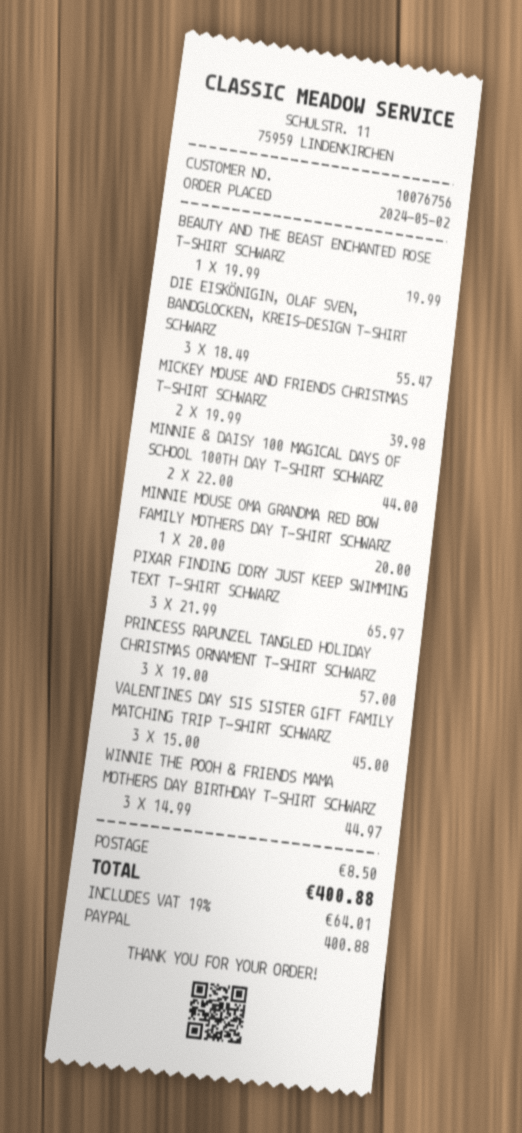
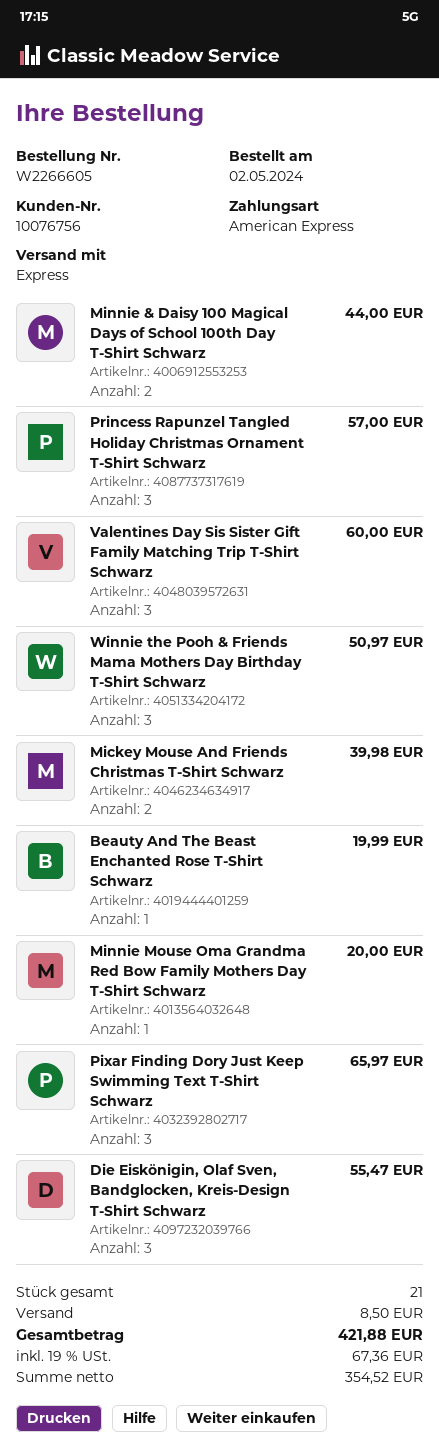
payment method: PayPal -> American Express
VALENTINES DAY SIS SISTER GIFT FAMILY MATCHING TRIP T-SHIRT SCHWARZ: 3 for 45.00 -> 3 for 60.00
WINNIE THE POOH & FRIENDS MAMA MOTHERS DAY BIRTHDAY T-SHIRT SCHWARZ: 3 for 44.97 -> 3 for 50.97
tax: 19% = 64.01 -> 19% = 67.36
total: 400.88 -> 421.88

